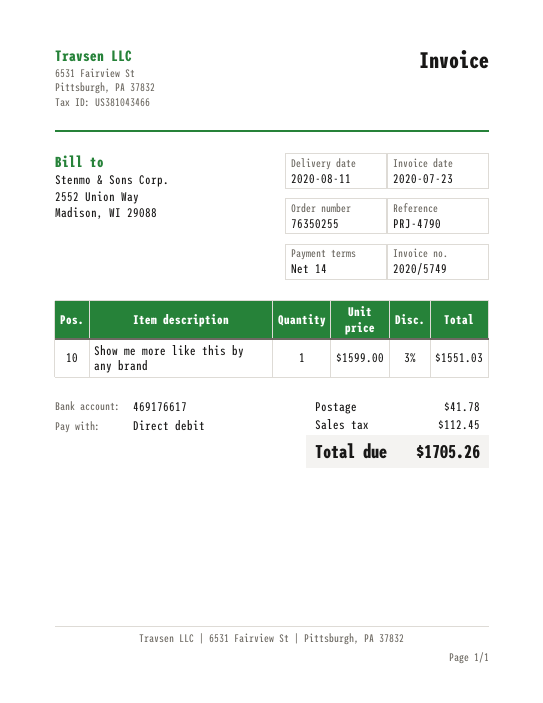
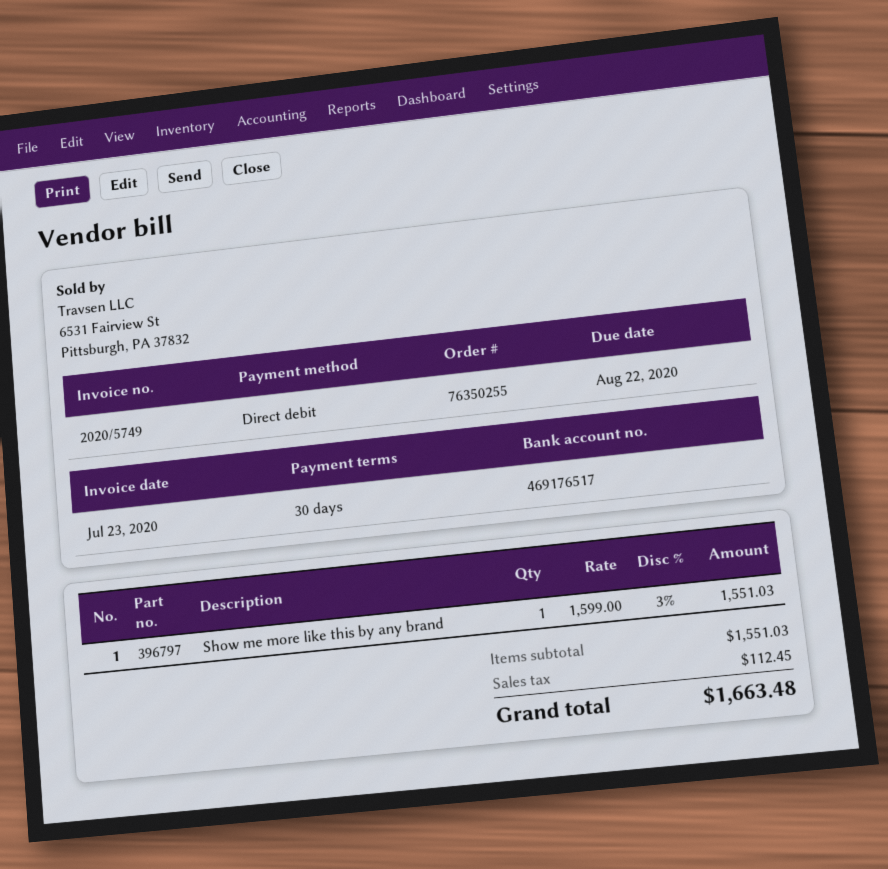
payment terms: 14 days -> 30 days
bank account: 469176617 -> 469176517
shipping: 41.78 -> none
total: 1705.26 -> 1663.48

